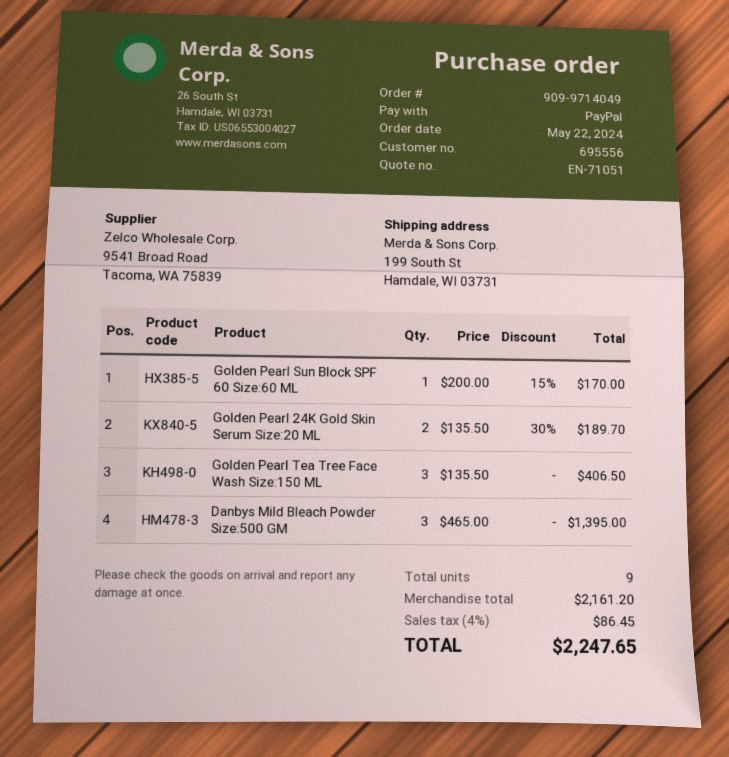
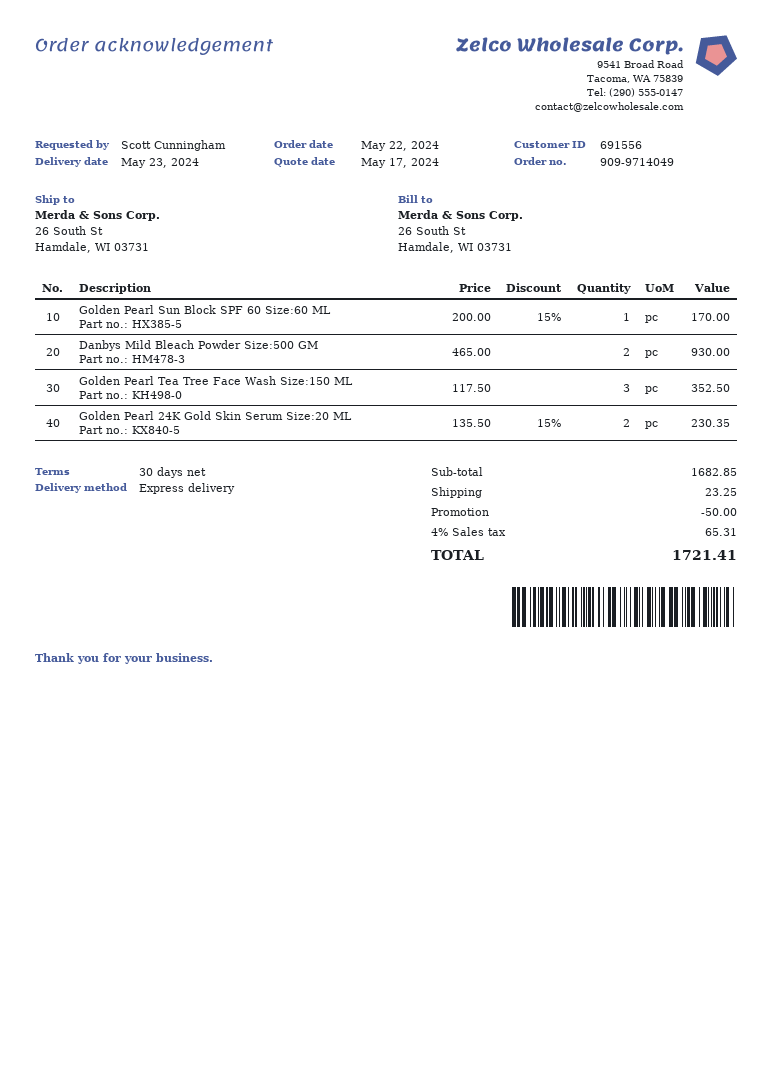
customer number: 695556 -> 691556
ship to: 199 South St, Hamdale, WI 03731 -> 26 South St, Hamdale, WI 03731
Golden Pearl 24K Gold Skin Serum Size:20 ML: 2 x 135.50 - 30% = 189.70 -> 2 x 135.50 - 15% = 230.35
Golden Pearl Tea Tree Face Wash Size:150 ML: 3 x 135.50 = 406.50 -> 3 x 117.50 = 352.50
Danbys Mild Bleach Powder Size:500 GM: 3 x 465.00 = 1395.00 -> 2 x 465.00 = 930.00
subtotal: 2161.20 -> 1682.85
discount: none -> 50.00
shipping: none -> 23.25
tax: 4% = 86.45 -> 4% = 65.31
total: 2247.65 -> 1721.41

